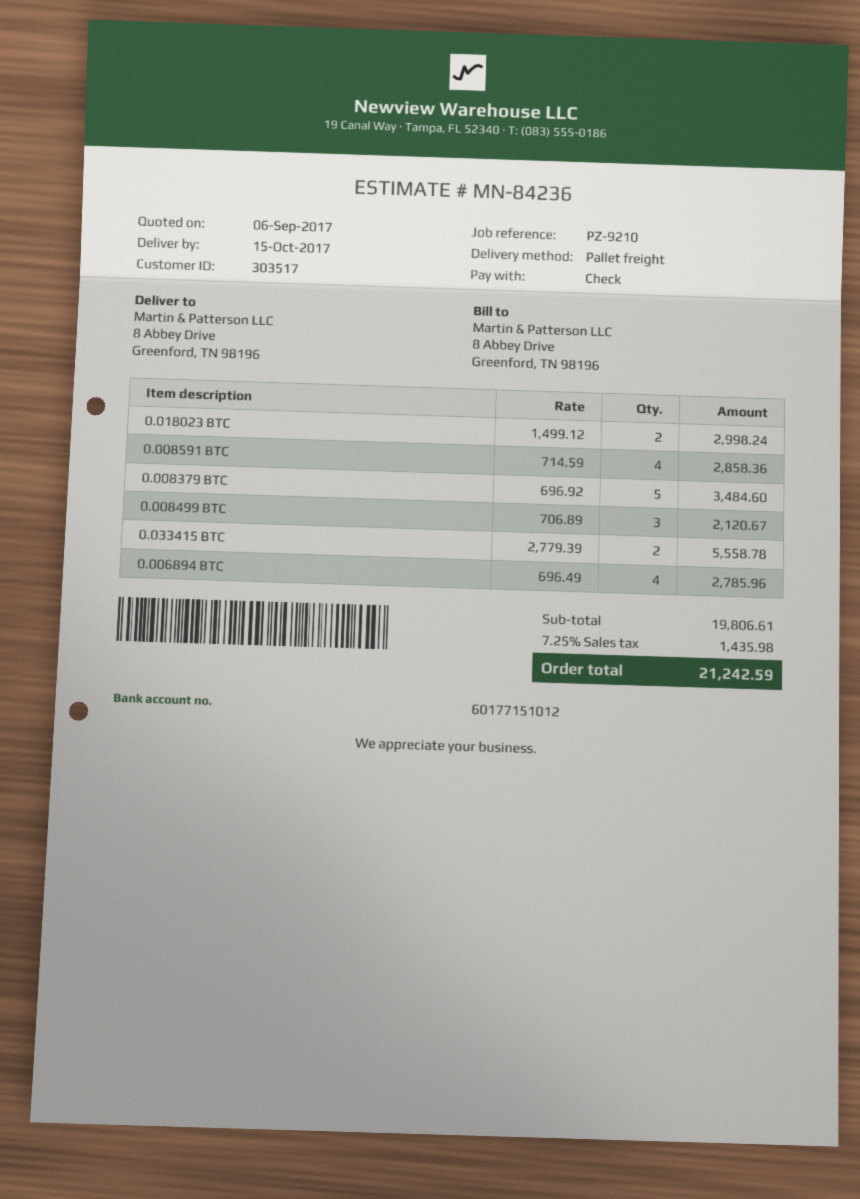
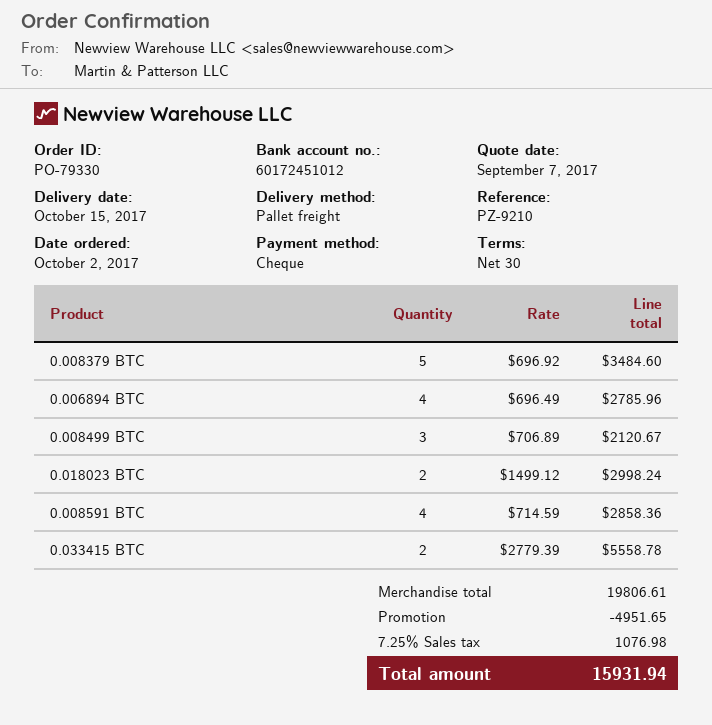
quote date: 2017-09-06 -> 2017-09-07
bank account: 60177151012 -> 60172451012
discount: none -> 4951.65
tax: 7.25% = 1435.98 -> 7.25% = 1076.98
total: 21242.59 -> 15931.94

